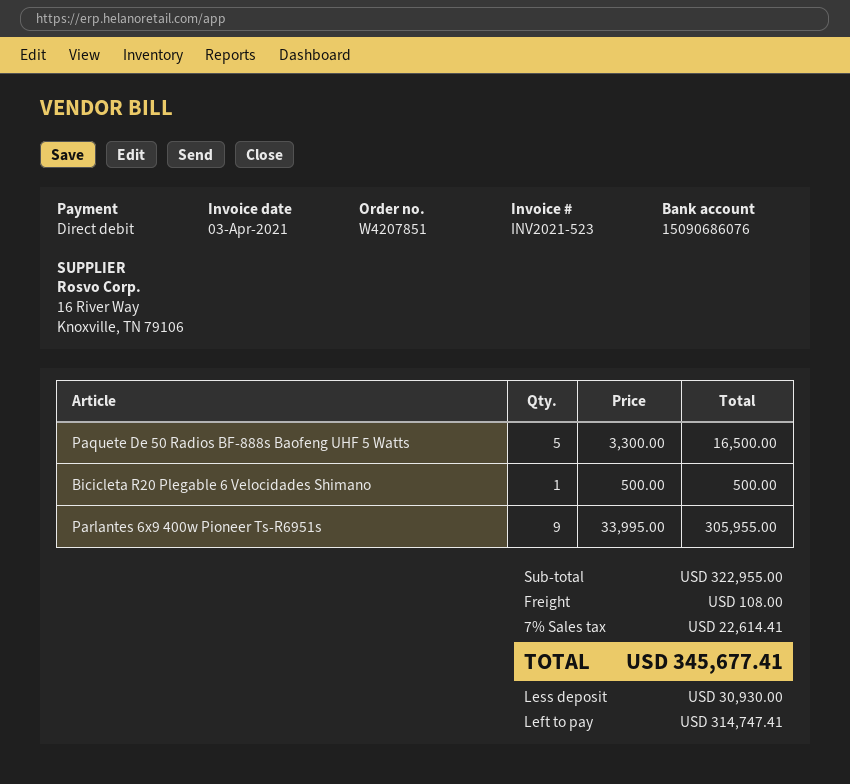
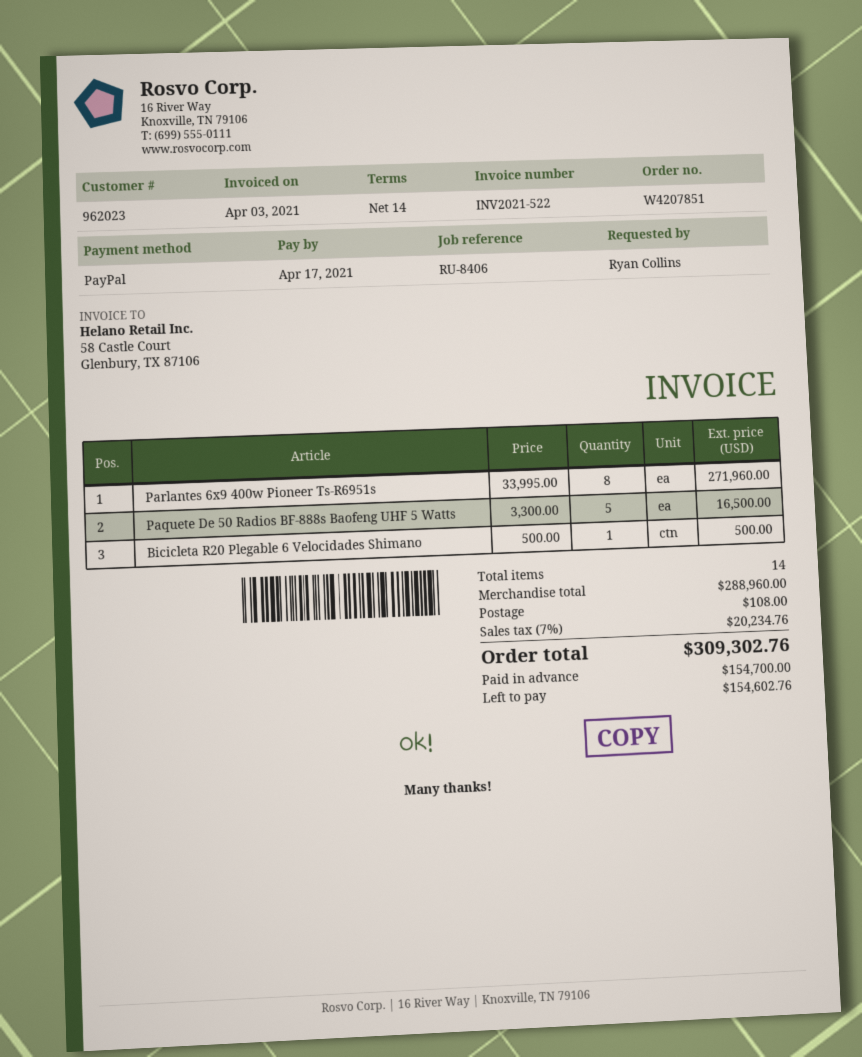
invoice number: INV2021-523 -> INV2021-522
payment method: direct debit -> PayPal
Parlantes 6x9 400w Pioneer Ts-R6951s: 9 x 33995.00 = 305955.00 -> 8 x 33995.00 = 271960.00
subtotal: 322955.00 -> 288960.00
tax: 7% = 22614.41 -> 7% = 20234.76
total: 345677.41 -> 309302.76
deposit: 30930.00 -> 154700.00
balance: 314747.41 -> 154602.76

